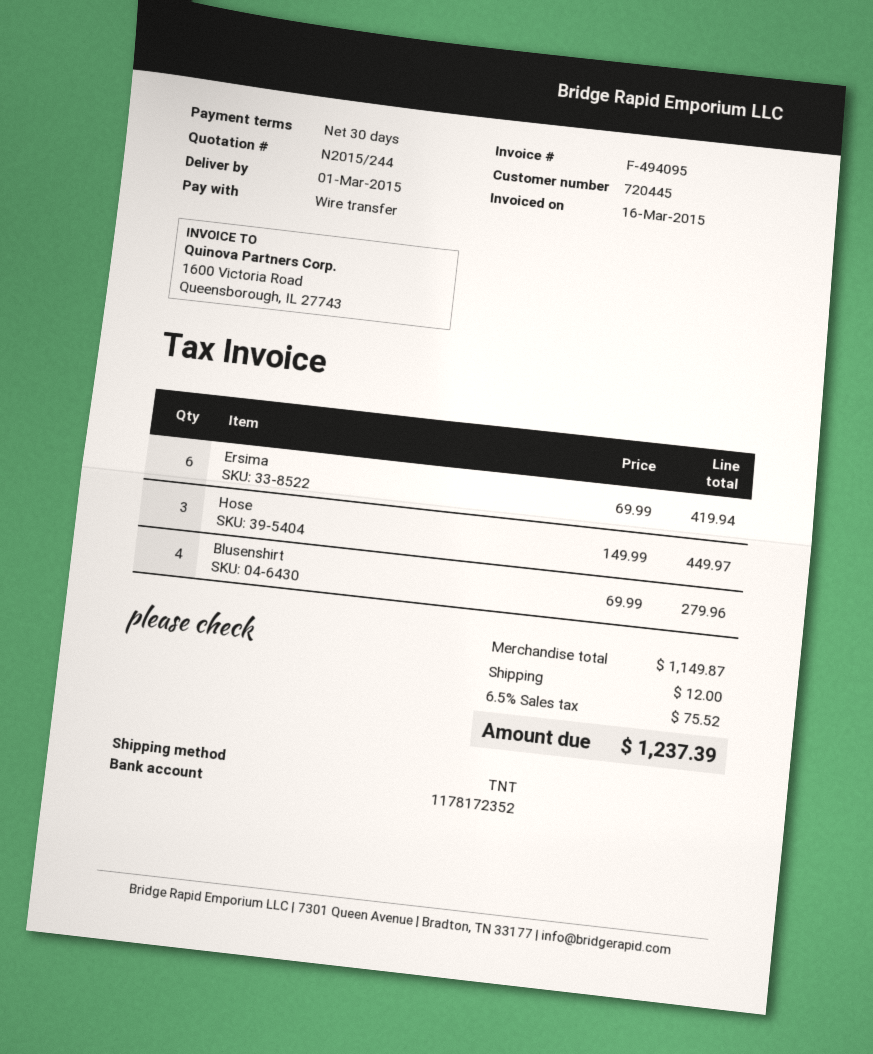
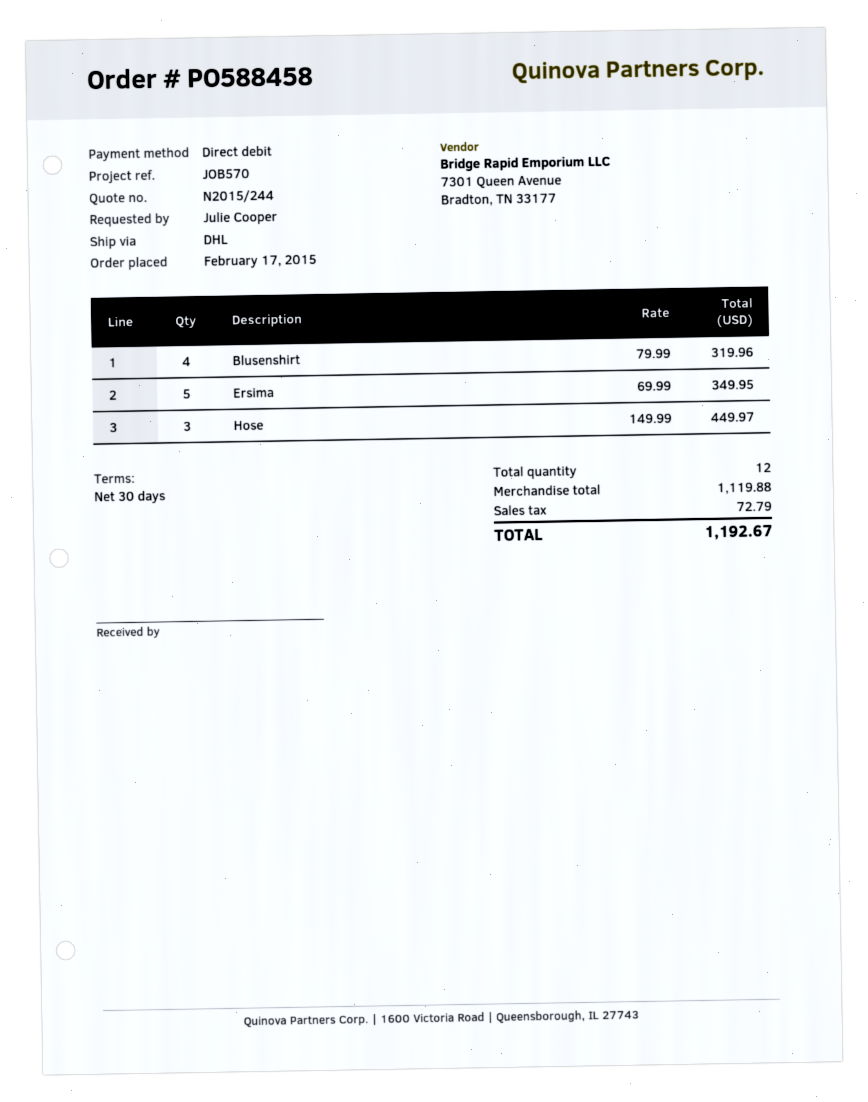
payment method: bank transfer -> direct debit
shipping method: TNT -> DHL
Ersima: 6 x 69.99 = 419.94 -> 5 x 69.99 = 349.95
Blusenshirt: 4 x 69.99 = 279.96 -> 4 x 79.99 = 319.96
subtotal: 1149.87 -> 1119.88
shipping: 12.00 -> none
tax: 75.52 -> 72.79
total: 1237.39 -> 1192.67

